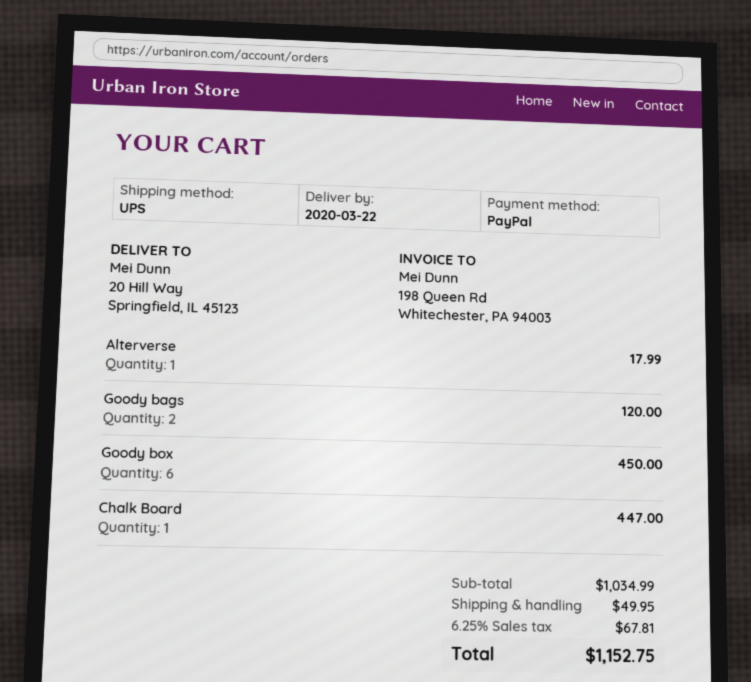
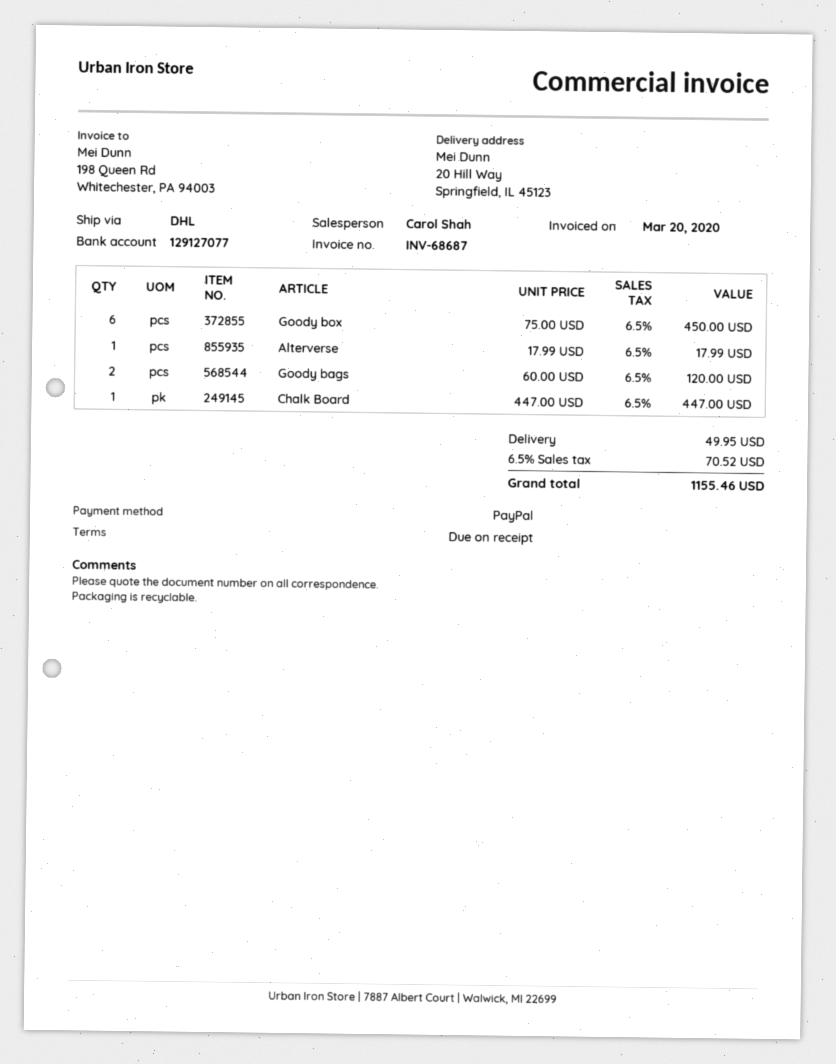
shipping method: UPS -> DHL
tax: 6.25% = 67.81 -> 6.5% = 70.52
total: 1152.75 -> 1155.46

